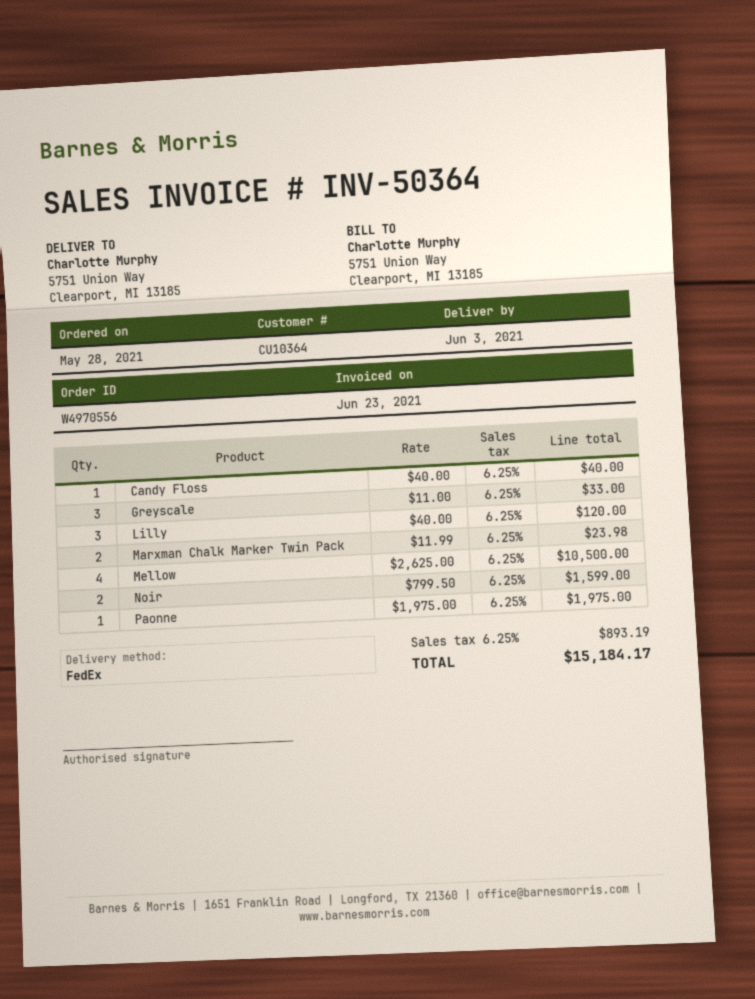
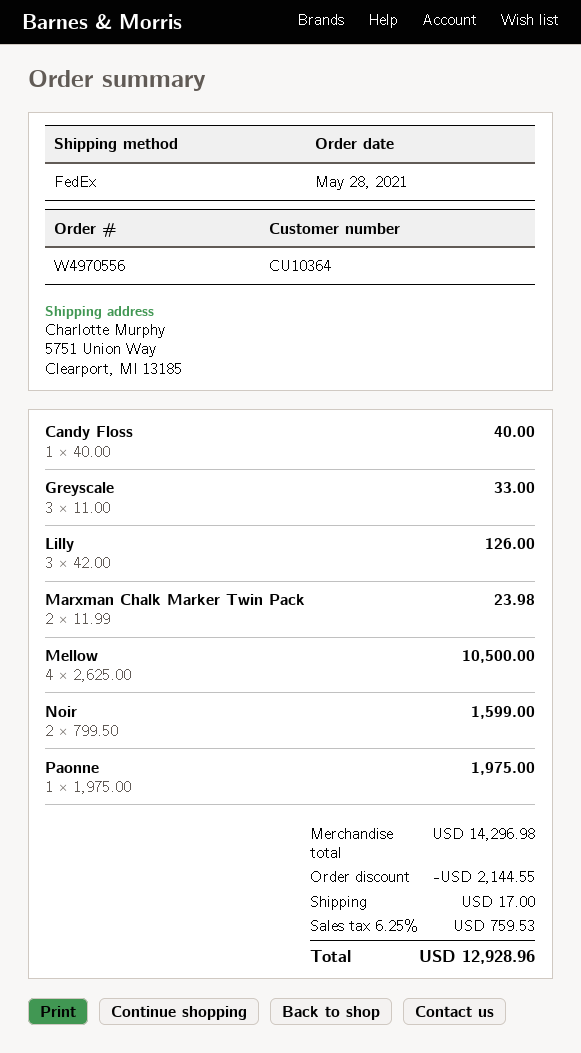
Lilly: 3 x 40.00 = 120.00 -> 3 x 42.00 = 126.00
discount: none -> 2144.55
shipping: none -> 17.00
tax: 6.25% = 893.19 -> 6.25% = 759.53
total: 15184.17 -> 12928.96

